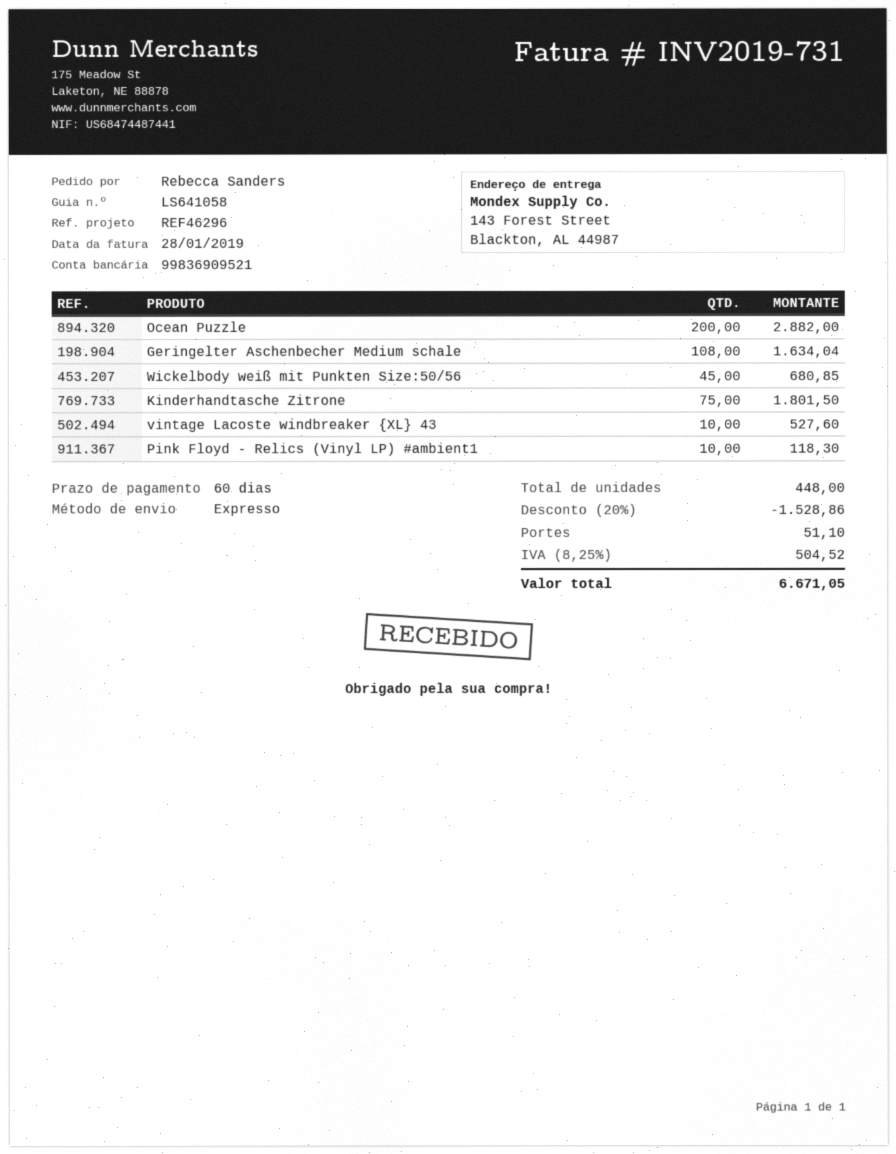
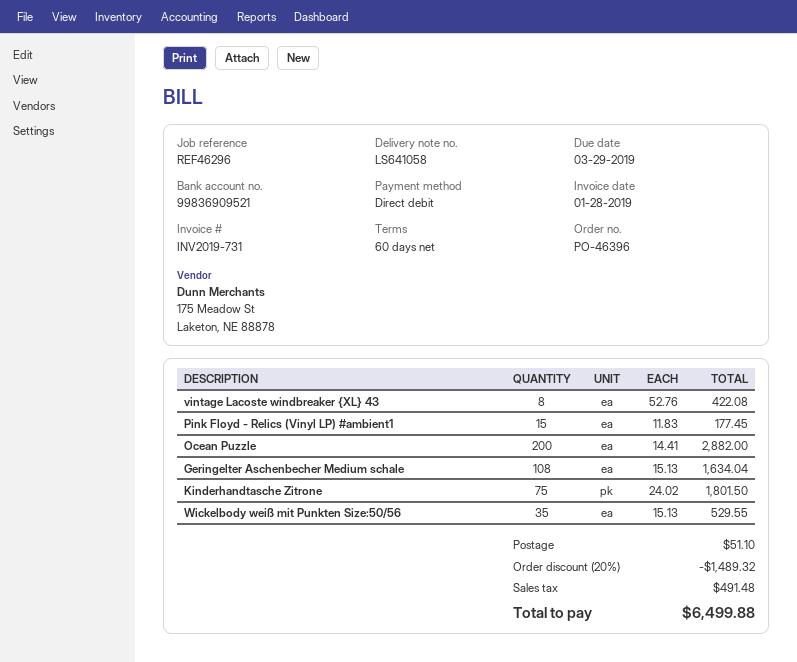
Wickelbody weiß mit Punkten Size:50/56: 45 for 680.85 -> 35 for 529.55
vintage Lacoste windbreaker {XL} 43: 10 for 527.60 -> 8 for 422.08
Pink Floyd - Relics (Vinyl LP) #ambient1: 10 for 118.30 -> 15 for 177.45
discount: 20% = 1528.86 -> 20% = 1489.32
tax: 504.52 -> 491.48
total: 6671.05 -> 6499.88

